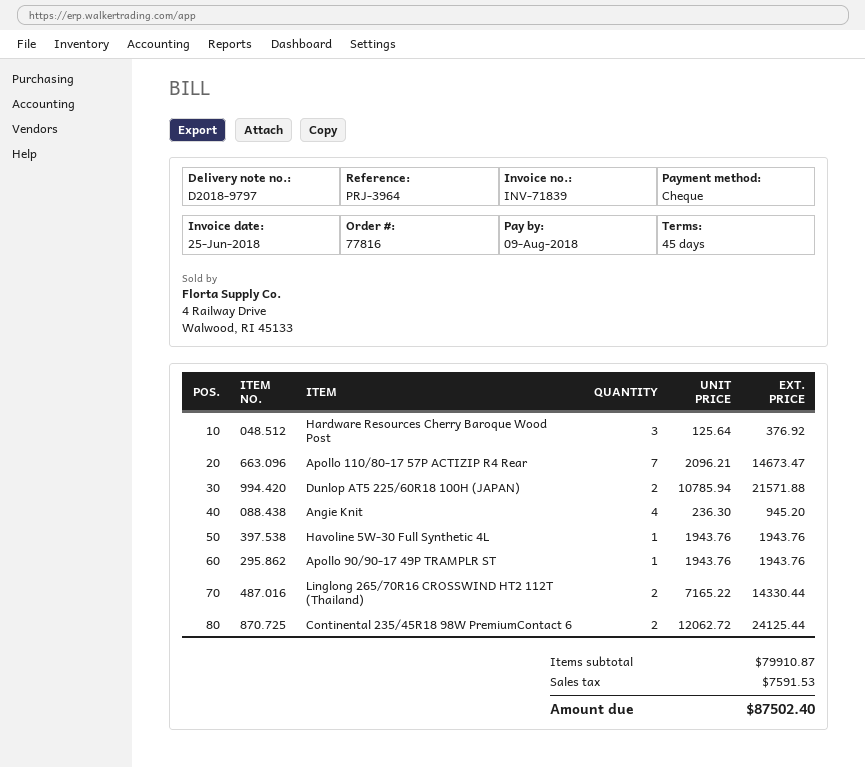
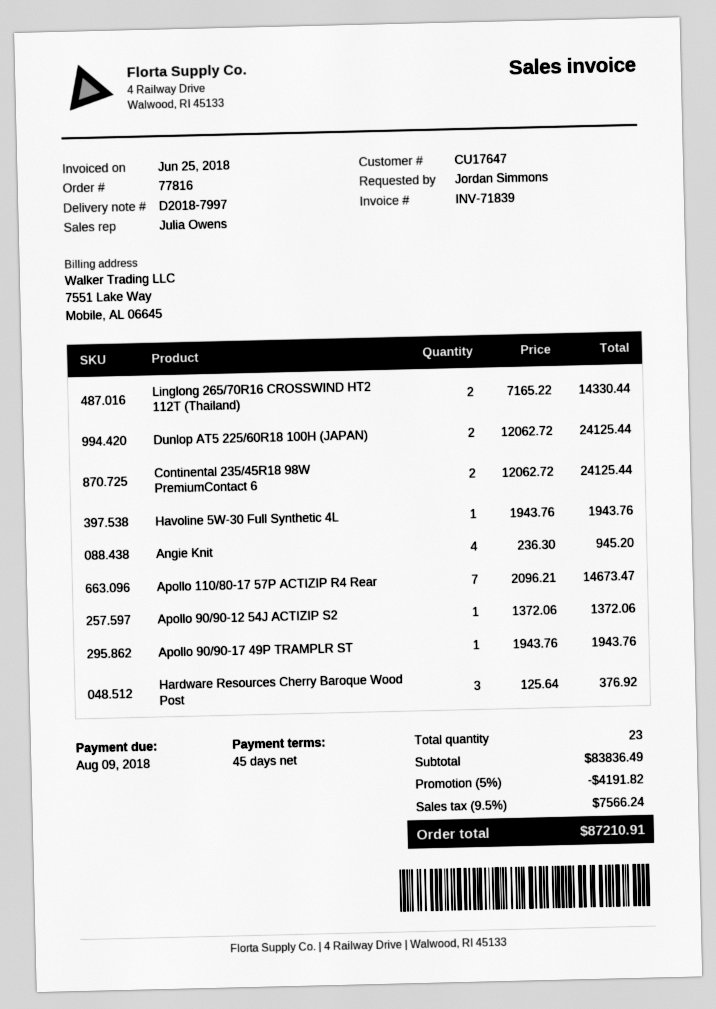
delivery note number: D2018-9797 -> D2018-7997
Dunlop AT5 225/60R18 100H (JAPAN): 2 x 10785.94 = 21571.88 -> 2 x 12062.72 = 24125.44
Apollo 90/90-12 54J ACTIZIP S2: none -> 1 x 1372.06 = 1372.06
subtotal: 79910.87 -> 83836.49
discount: none -> 5% = 4191.82
tax: 7591.53 -> 7566.24
total: 87502.40 -> 87210.91

